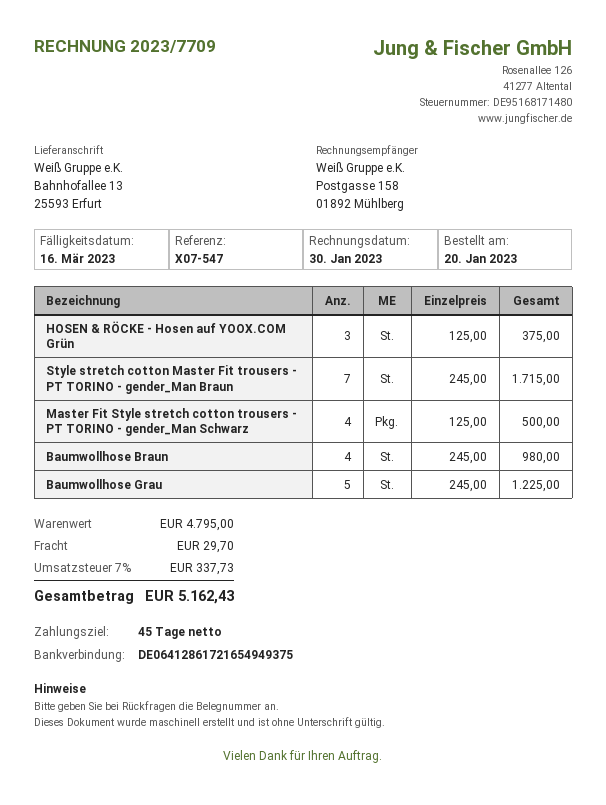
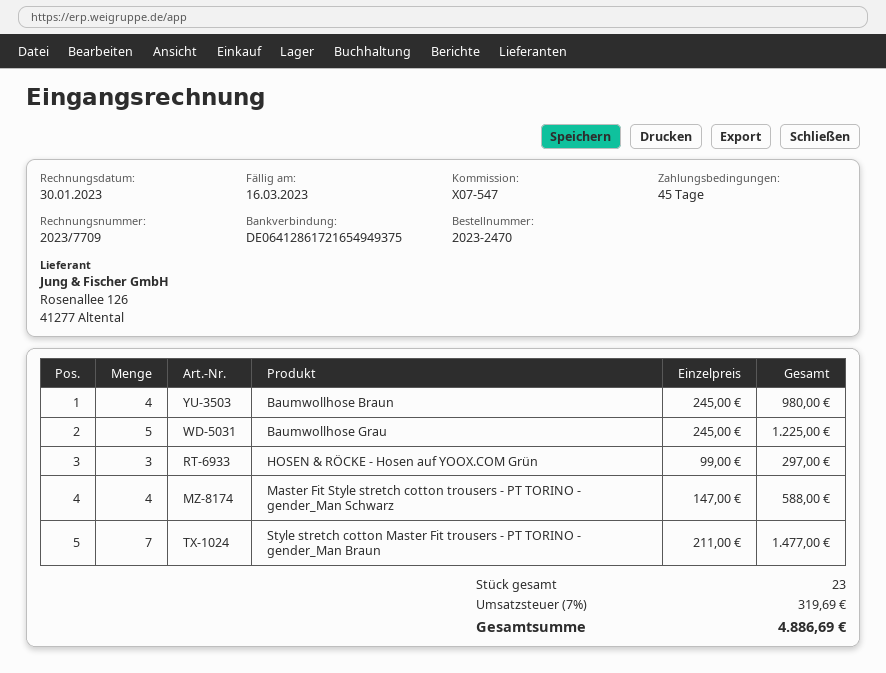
HOSEN & RÖCKE - Hosen auf YOOX.COM Grün: 3 x 125.00 = 375.00 -> 3 x 99.00 = 297.00
Style stretch cotton Master Fit trousers - PT TORINO - gender_Man Braun: 7 x 245.00 = 1715.00 -> 7 x 211.00 = 1477.00
Master Fit Style stretch cotton trousers - PT TORINO - gender_Man Schwarz: 4 x 125.00 = 500.00 -> 4 x 147.00 = 588.00
shipping: 29.70 -> none
tax: 7% = 337.73 -> 7% = 319.69
total: 5162.43 -> 4886.69

